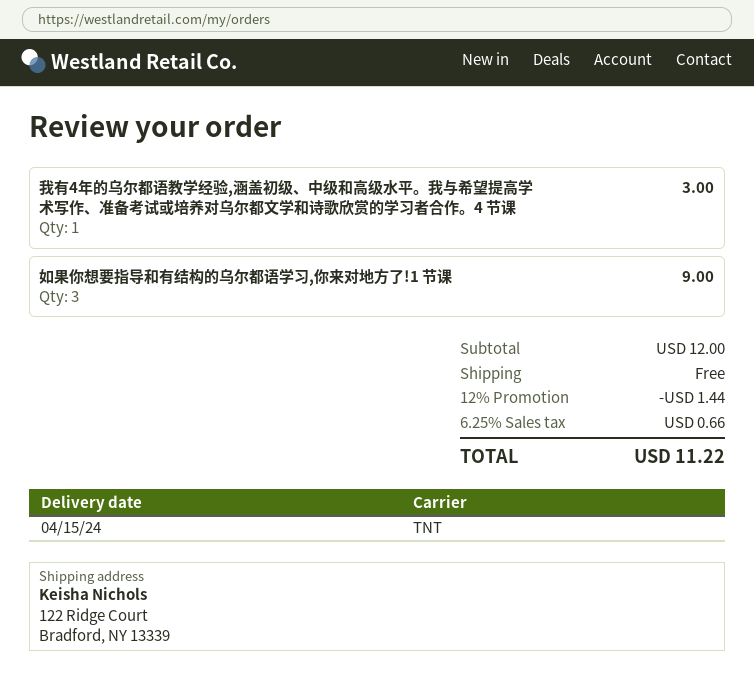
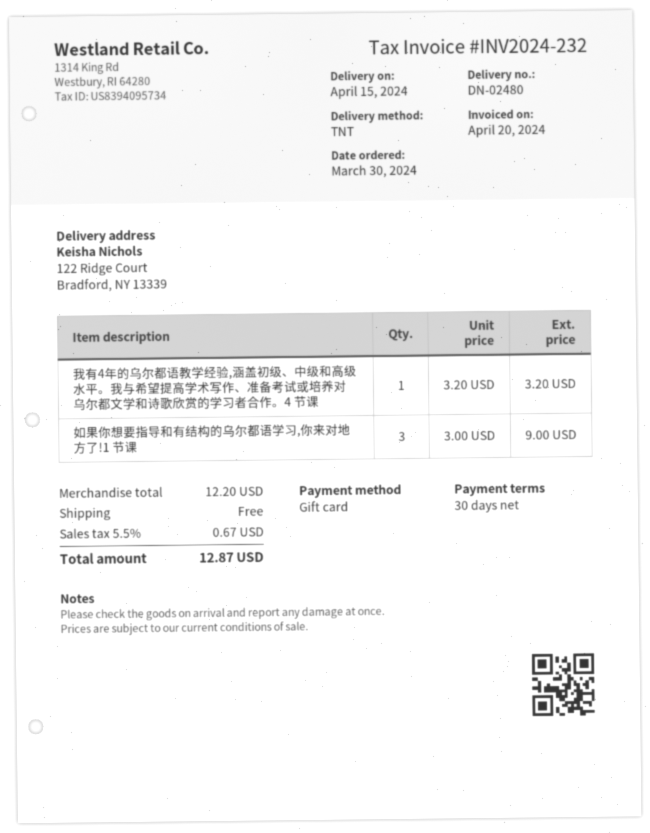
我有4年的乌尔都语教学经验,涵盖初级、中级和高级水平。我与希望提高学术写作、准备考试或培养对乌尔都文学和诗歌欣赏的学习者合作。4 节课: 1 for 3.00 -> 1 for 3.20
subtotal: 12.00 -> 12.20
discount: 12% = 1.44 -> none
tax: 6.25% = 0.66 -> 5.5% = 0.67
total: 11.22 -> 12.87

